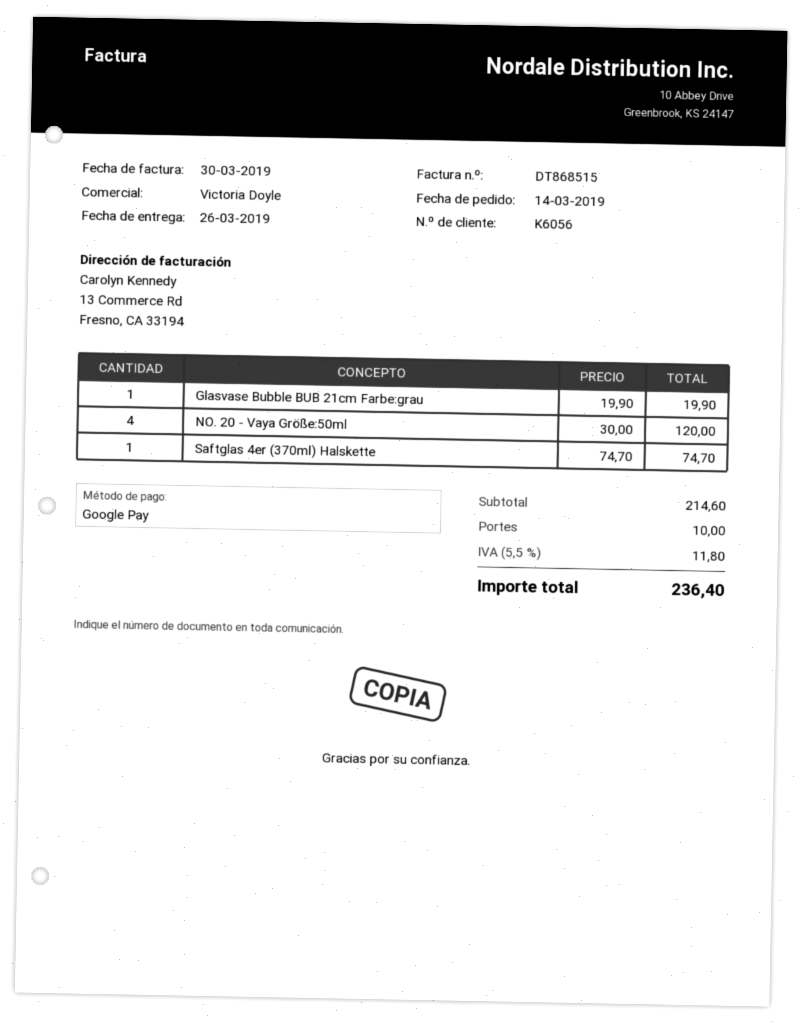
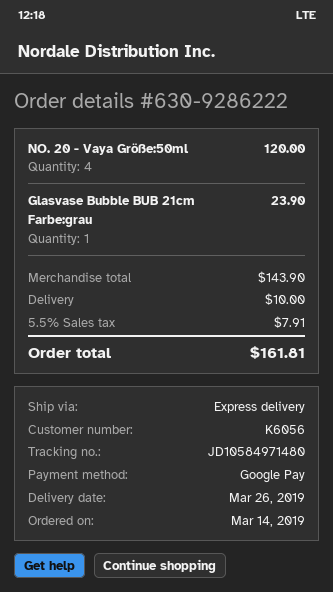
Glasvase Bubble BUB 21cm Farbe:grau: 1 for 19.90 -> 1 for 23.90
Saftglas 4er (370ml) Halskette: 1 for 74.70 -> none
subtotal: 214.60 -> 143.90
tax: 5.5% = 11.80 -> 5.5% = 7.91
total: 236.40 -> 161.81

